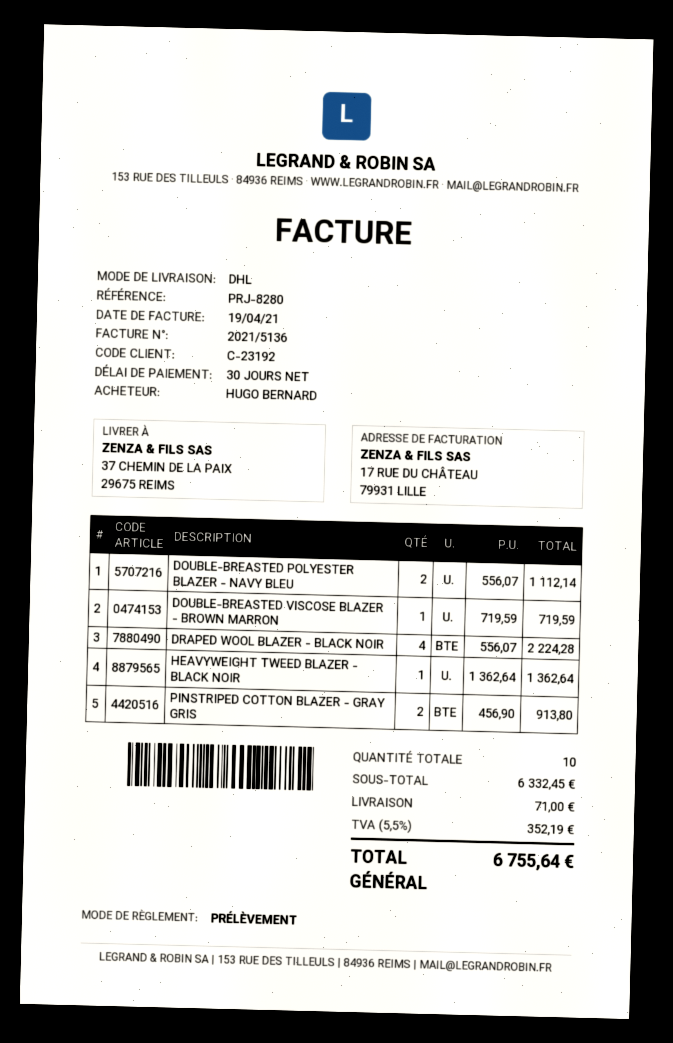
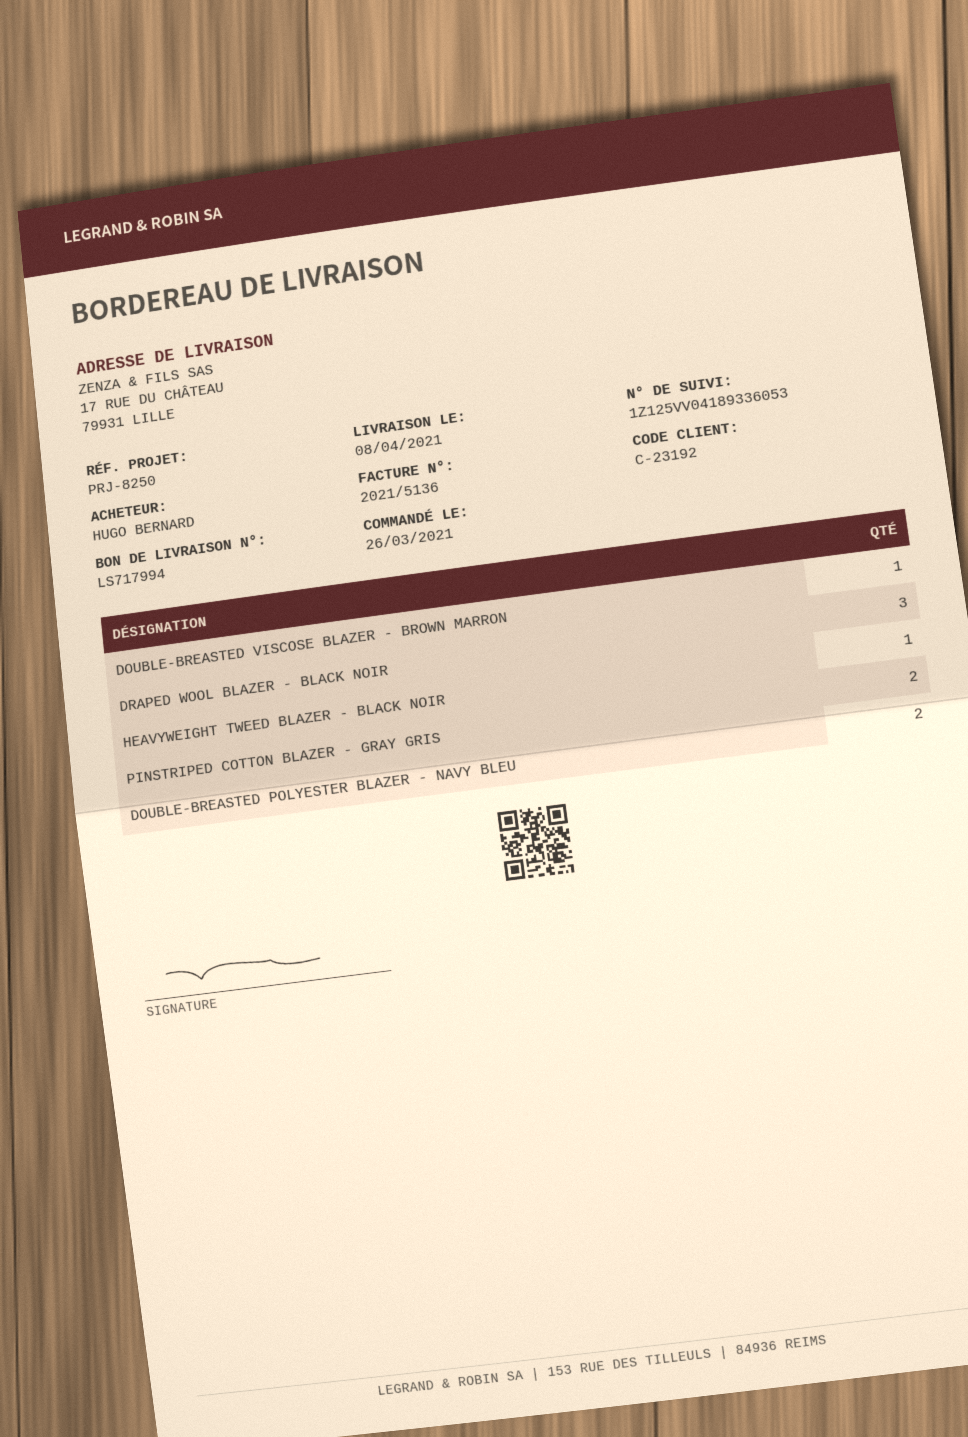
reference: PRJ-8280 -> PRJ-8250
ship to: 37 CHEMIN DE LA PAIX, 29675 REIMS -> 17 RUE DU CHÂTEAU, 79931 LILLE
DRAPED WOOL BLAZER - BLACK NOIR: 4 -> 3

